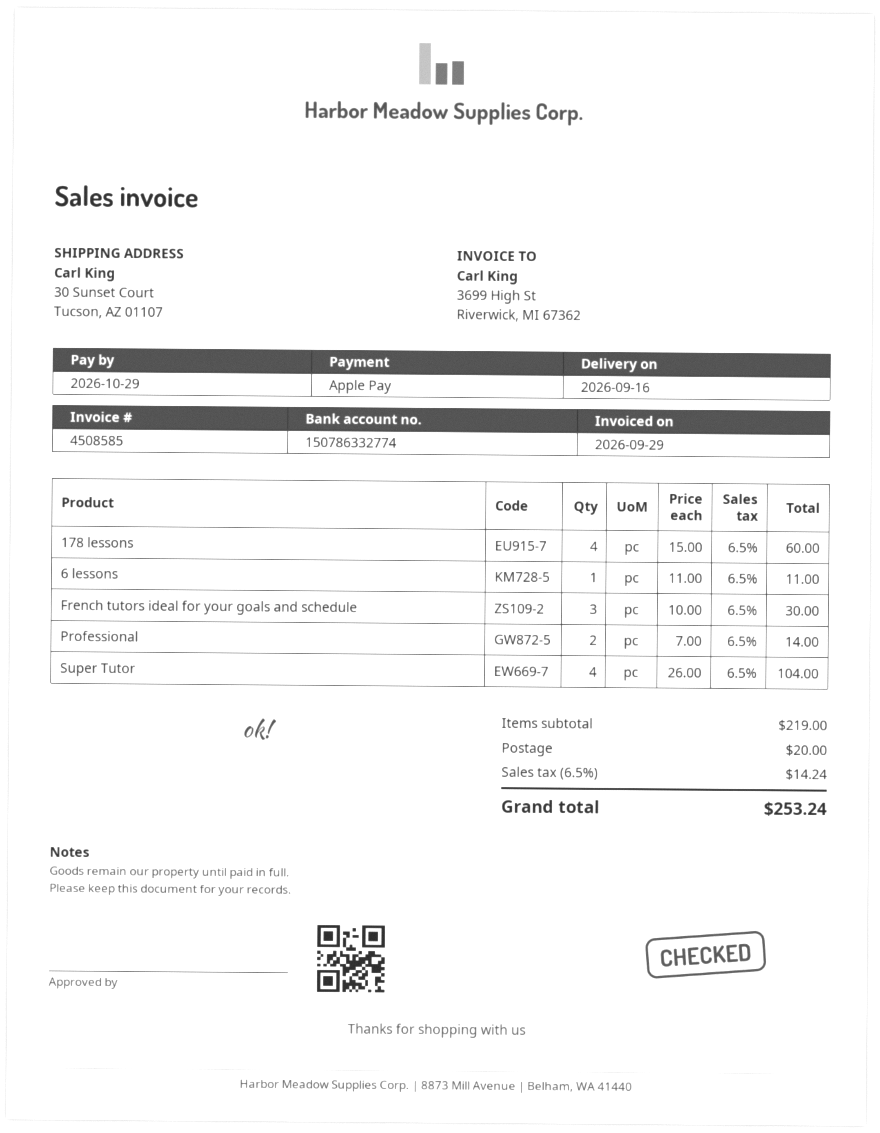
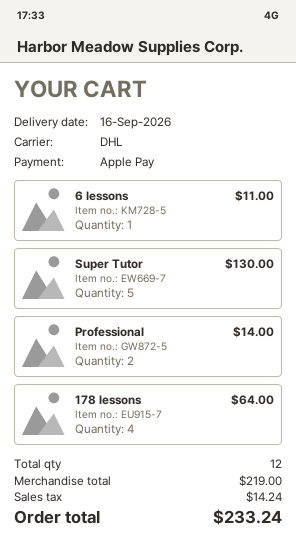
178 lessons: 4 for 60.00 -> 4 for 64.00
French tutors ideal for your goals and schedule: 3 for 30.00 -> none
Super Tutor: 4 for 104.00 -> 5 for 130.00
shipping: 20.00 -> none
total: 253.24 -> 233.24

